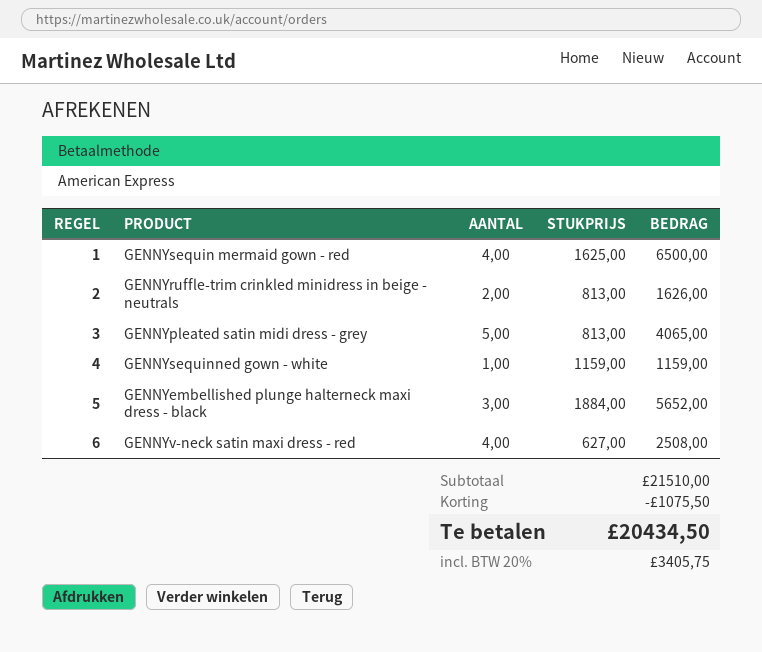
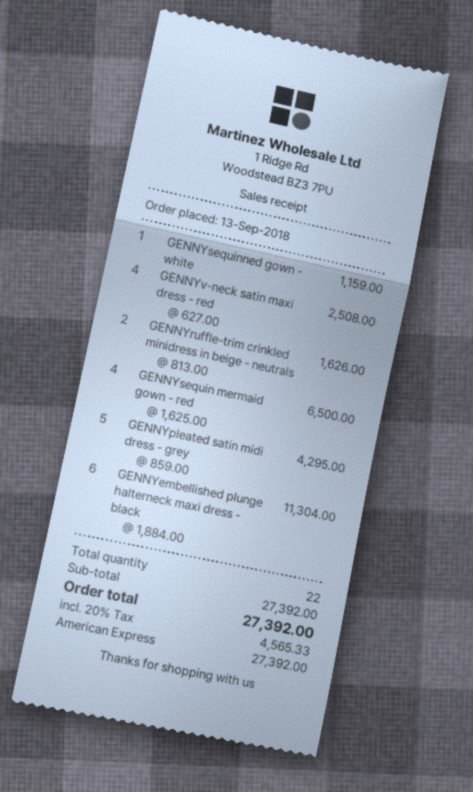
GENNYpleated satin midi dress - grey: 5 x 813.00 = 4065.00 -> 5 x 859.00 = 4295.00
GENNYembellished plunge halterneck maxi dress - black: 3 x 1884.00 = 5652.00 -> 6 x 1884.00 = 11304.00
subtotal: 21510.00 -> 27392.00
discount: 1075.50 -> none
tax: 20% = 3405.75 -> 20% = 4565.33
total: 20434.50 -> 27392.00

